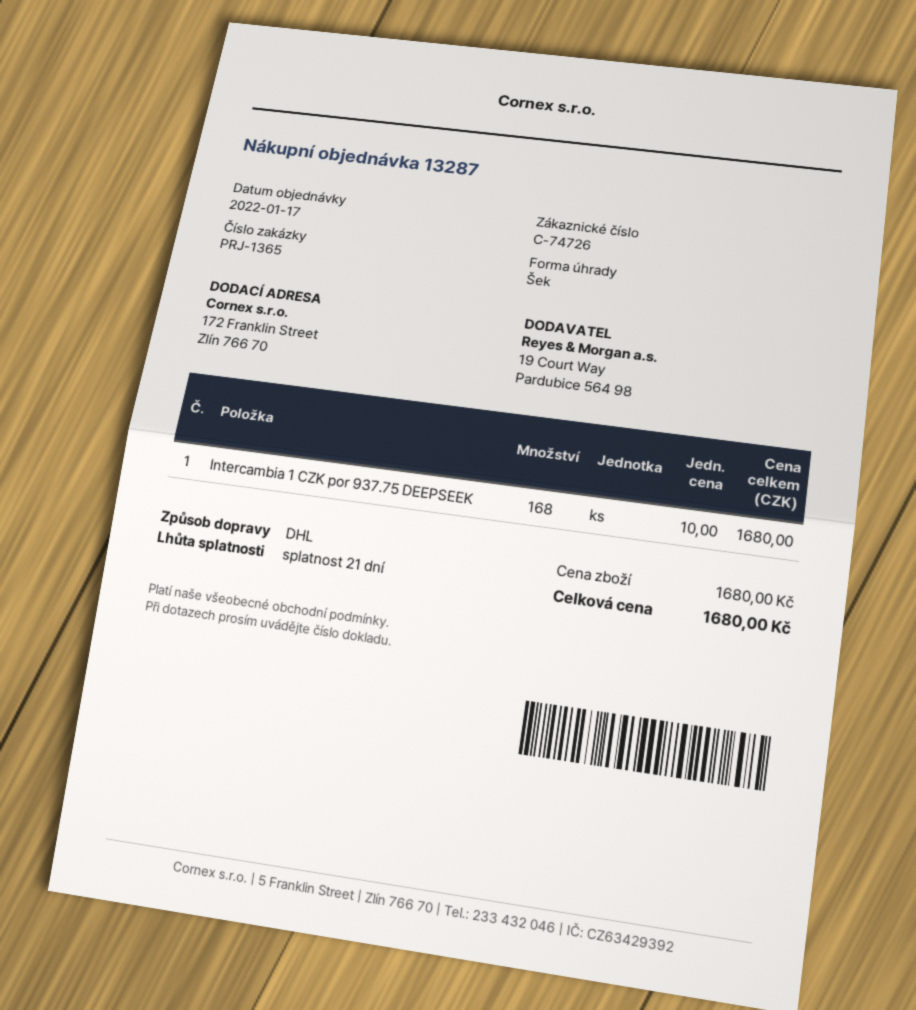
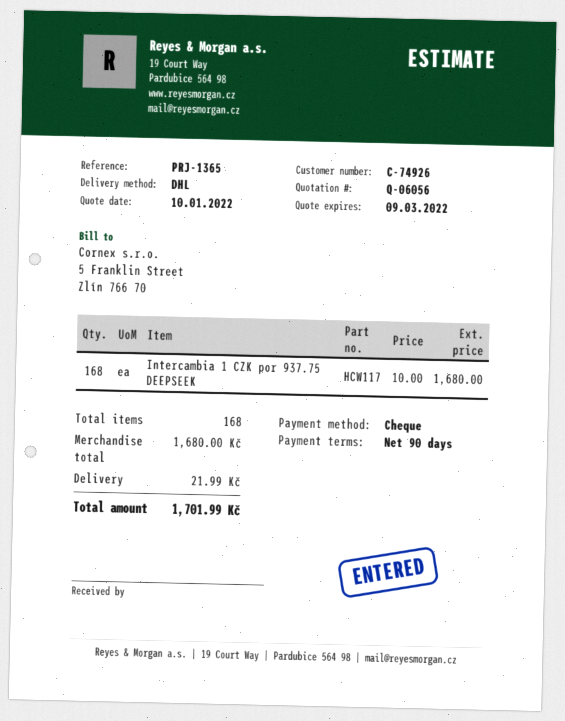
payment terms: 21 days -> 90 days
customer number: C-74726 -> C-74926
shipping: none -> 21.99
total: 1680.00 -> 1701.99

